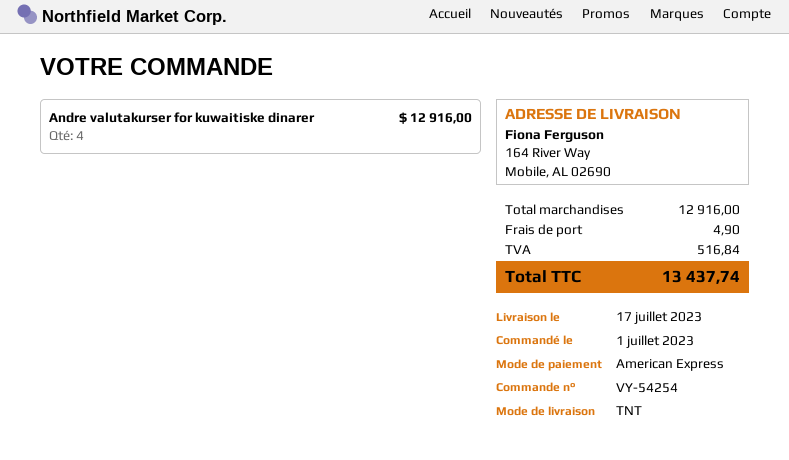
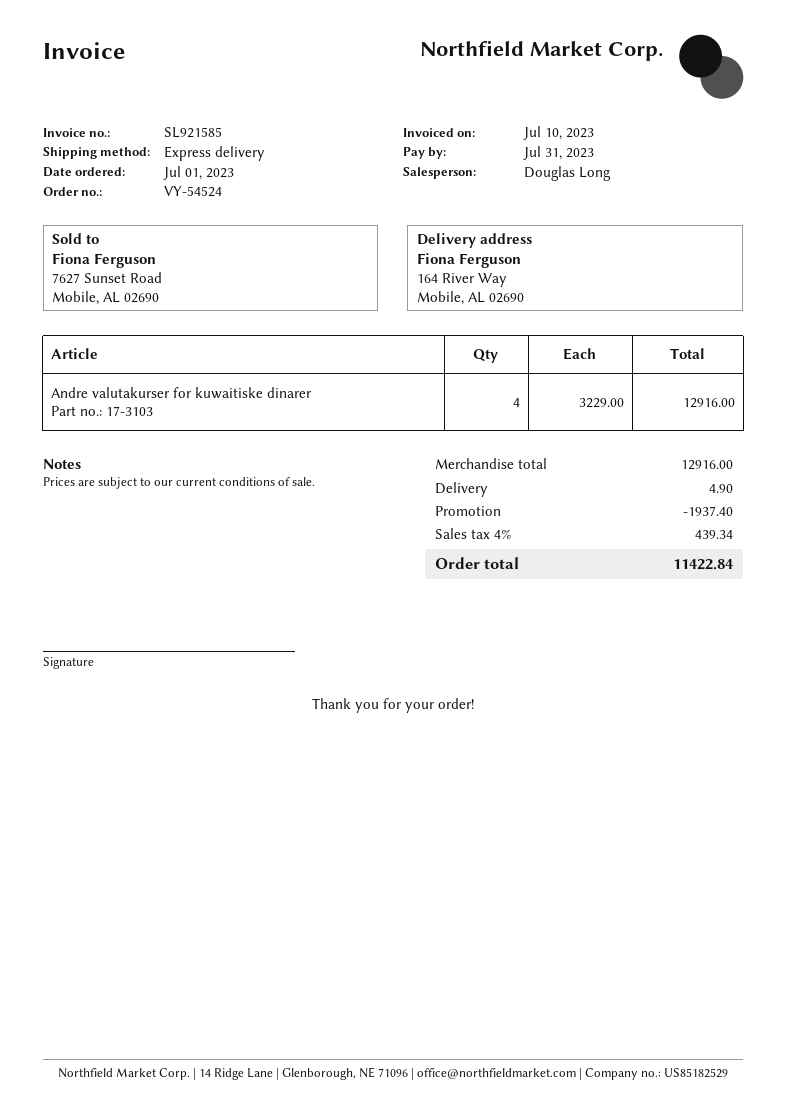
order number: VY-54254 -> VY-54524
shipping method: TNT -> express
discount: none -> 1937.40
tax: 516.84 -> 439.34
total: 13437.74 -> 11422.84

